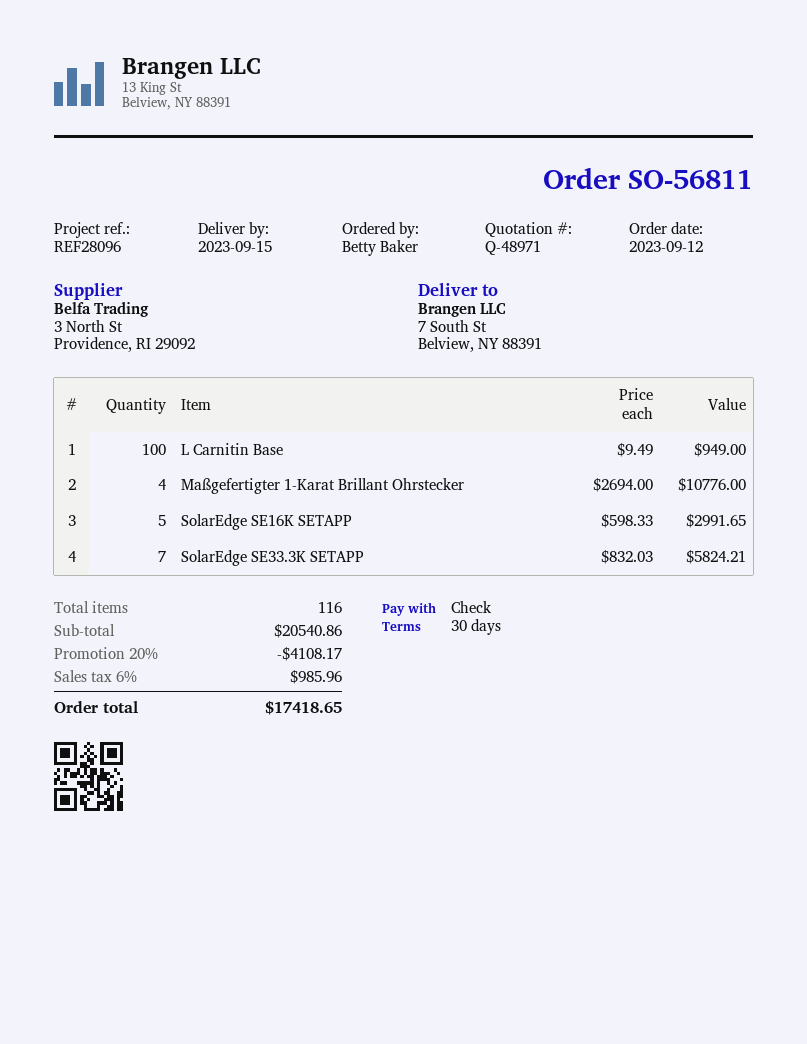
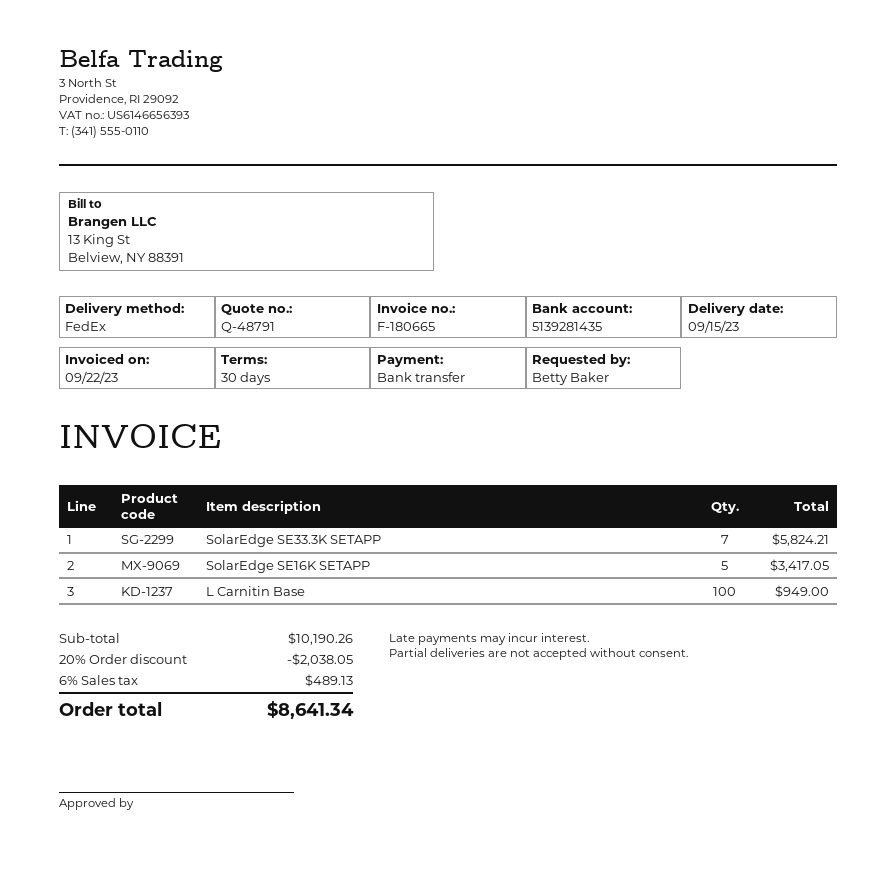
quote number: Q-48971 -> Q-48791
payment method: cheque -> bank transfer
Maßgefertigter 1-Karat Brillant Ohrstecker: 4 for 10776.00 -> none
SolarEdge SE16K SETAPP: 5 for 2991.65 -> 5 for 3417.05
subtotal: 20540.86 -> 10190.26
discount: 20% = 4108.17 -> 20% = 2038.05
tax: 6% = 985.96 -> 6% = 489.13
total: 17418.65 -> 8641.34

